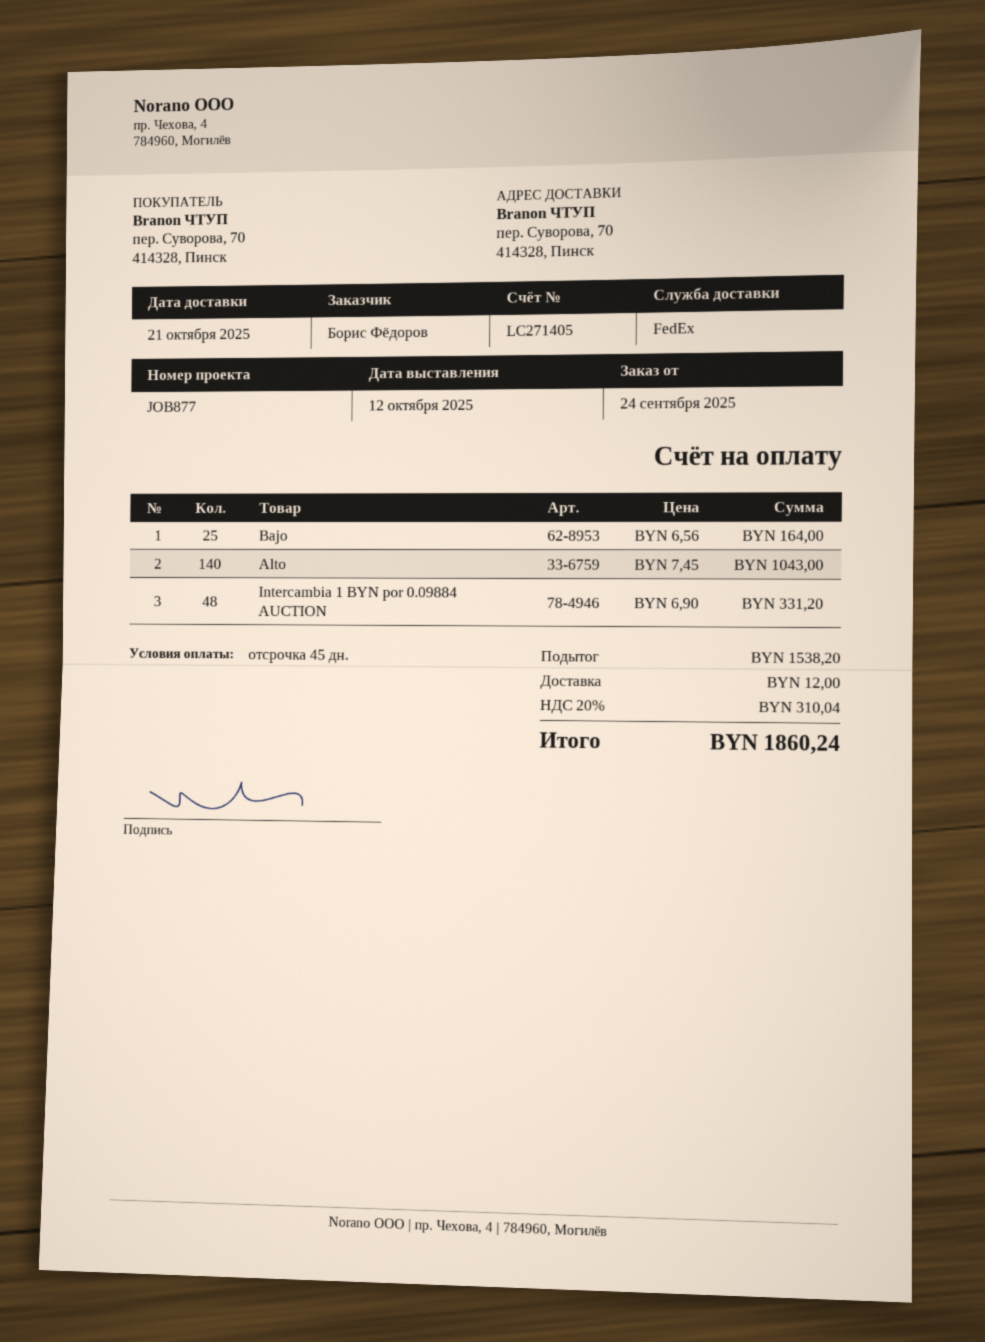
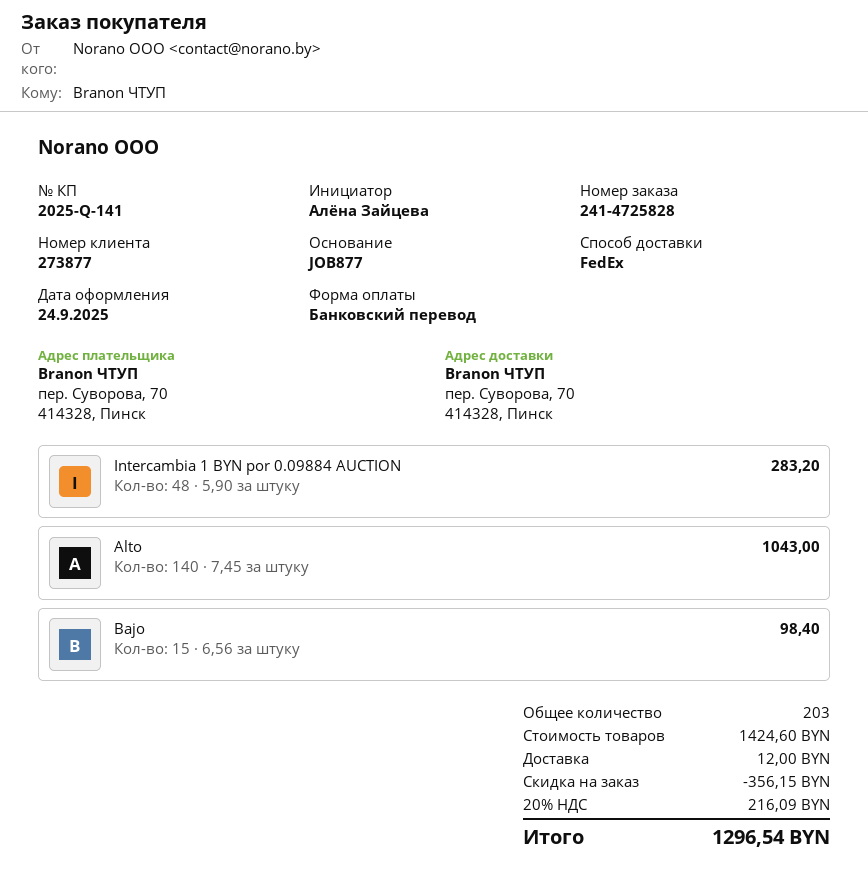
ordered by: Борис Фёдоров -> Алёна Зайцева
Bajo: 25 x 6.56 = 164.00 -> 15 x 6.56 = 98.40
Intercambia 1 BYN por 0.09884 AUCTION: 48 x 6.90 = 331.20 -> 48 x 5.90 = 283.20
subtotal: 1538.20 -> 1424.60
discount: none -> 356.15
tax: 20% = 310.04 -> 20% = 216.09
total: 1860.24 -> 1296.54

